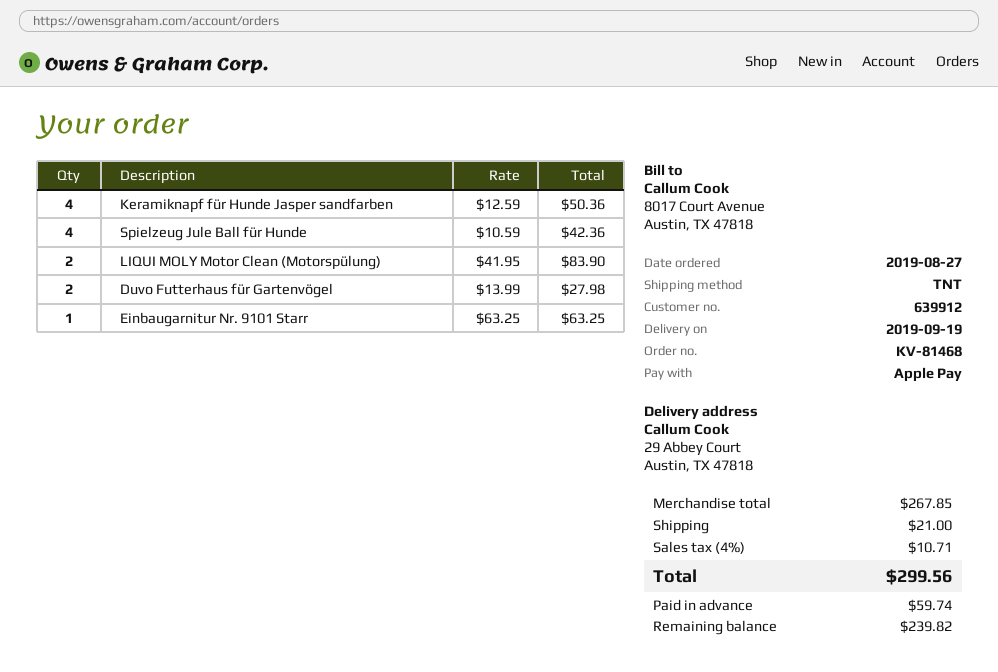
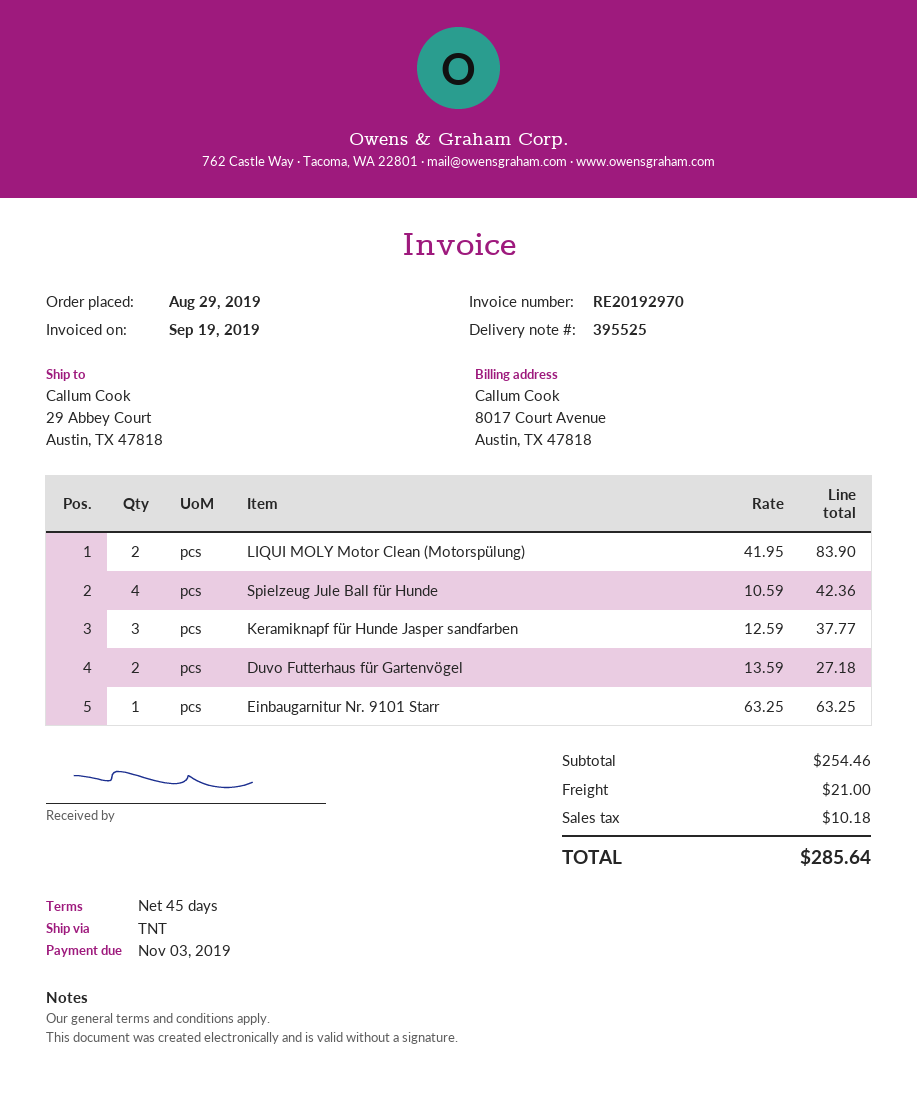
order date: 2019-08-27 -> 2019-08-29
Keramiknapf für Hunde Jasper sandfarben: 4 x 12.59 = 50.36 -> 3 x 12.59 = 37.77
Duvo Futterhaus für Gartenvögel: 2 x 13.99 = 27.98 -> 2 x 13.59 = 27.18
subtotal: 267.85 -> 254.46
tax: 10.71 -> 10.18
total: 299.56 -> 285.64

